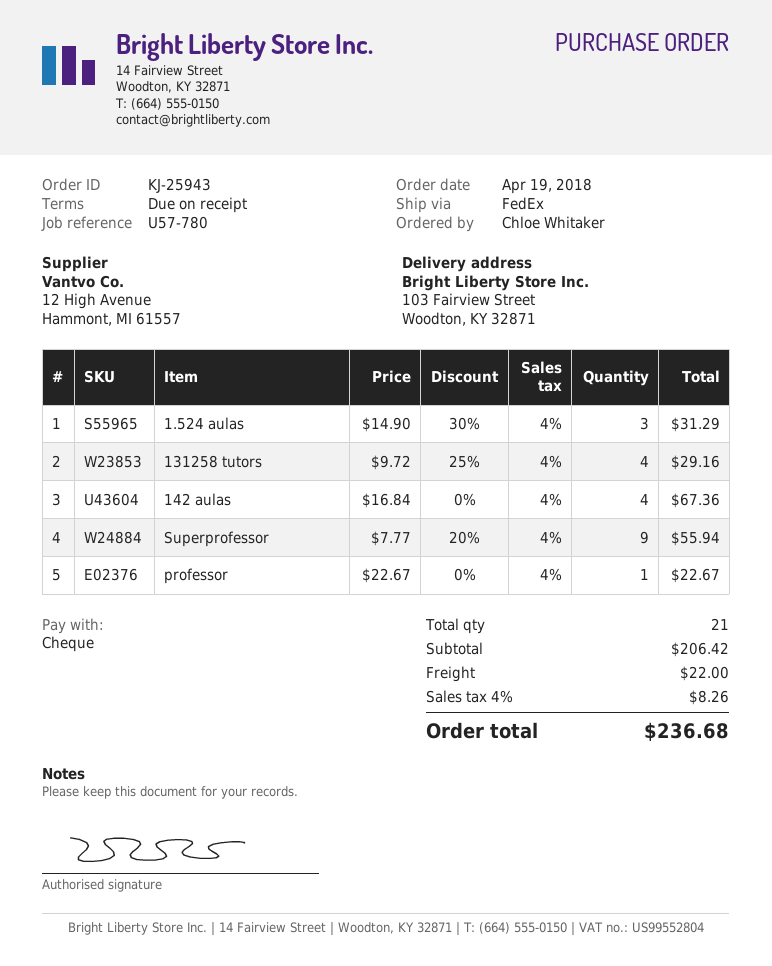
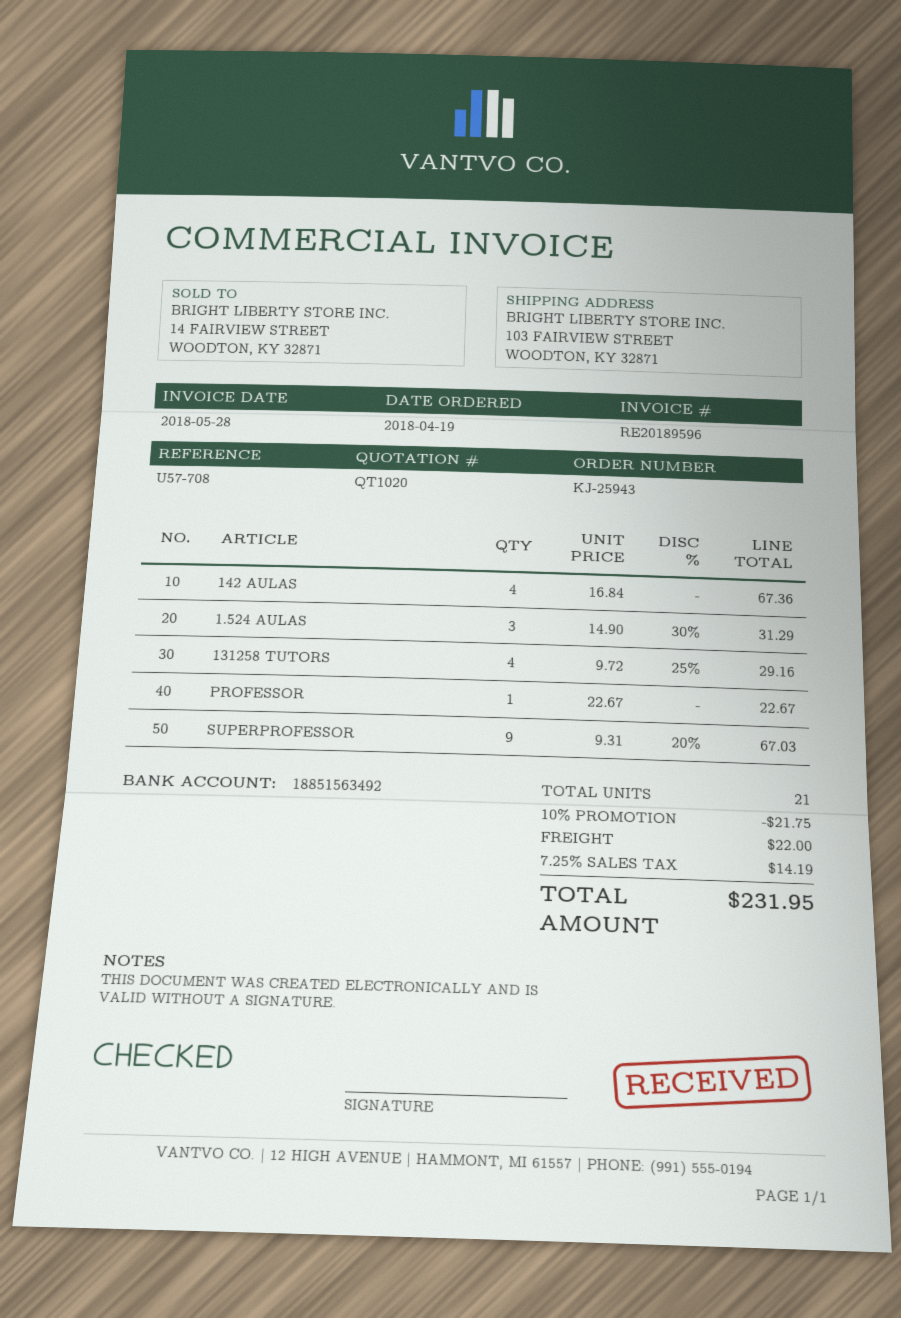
reference: U57-780 -> U57-708
Superprofessor: 9 x 7.77 - 20% = 55.94 -> 9 x 9.31 - 20% = 67.03
discount: none -> 10% = 21.75
tax: 4% = 8.26 -> 7.25% = 14.19
total: 236.68 -> 231.95

